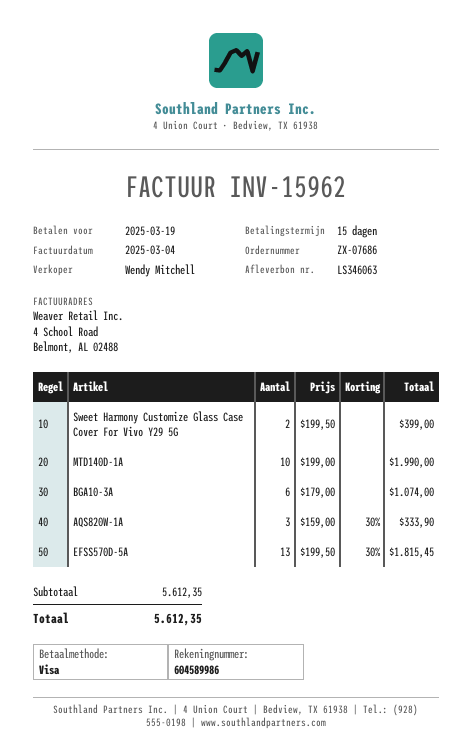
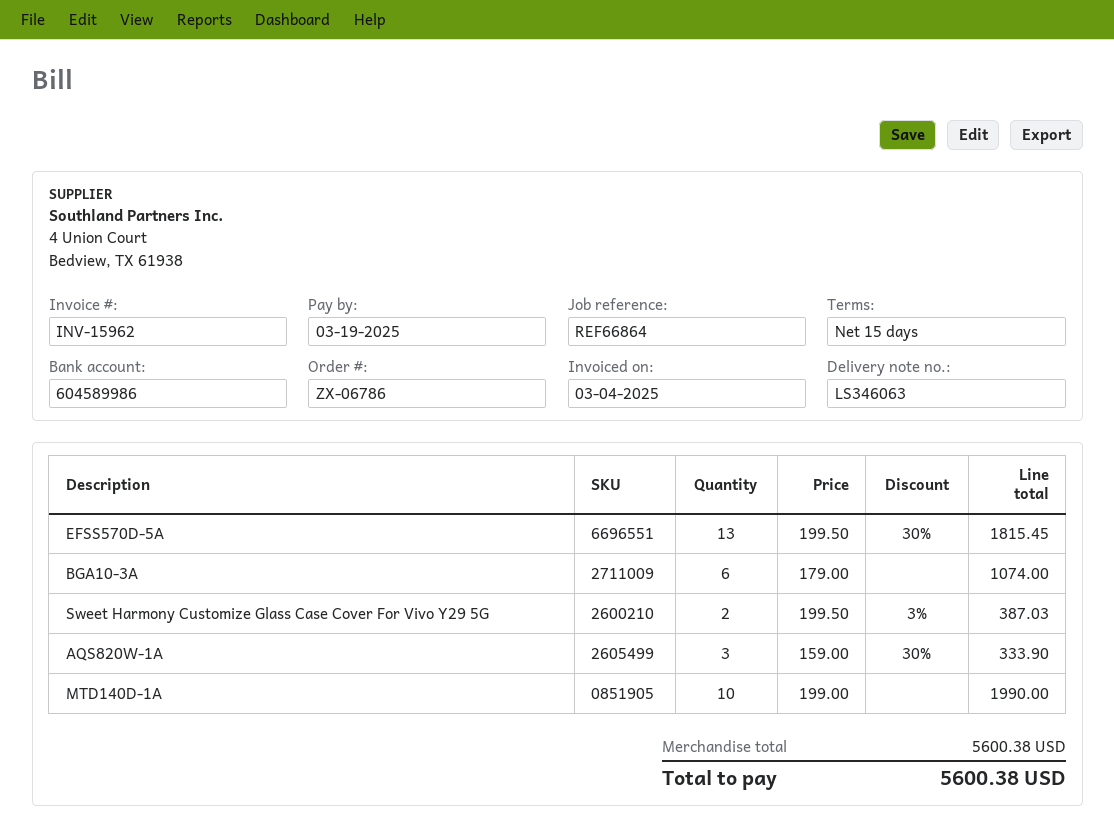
order number: ZX-07686 -> ZX-06786
Sweet Harmony Customize Glass Case Cover For Vivo Y29 5G: 2 x 199.50 = 399.00 -> 2 x 199.50 - 3% = 387.03
subtotal: 5612.35 -> 5600.38
total: 5612.35 -> 5600.38

